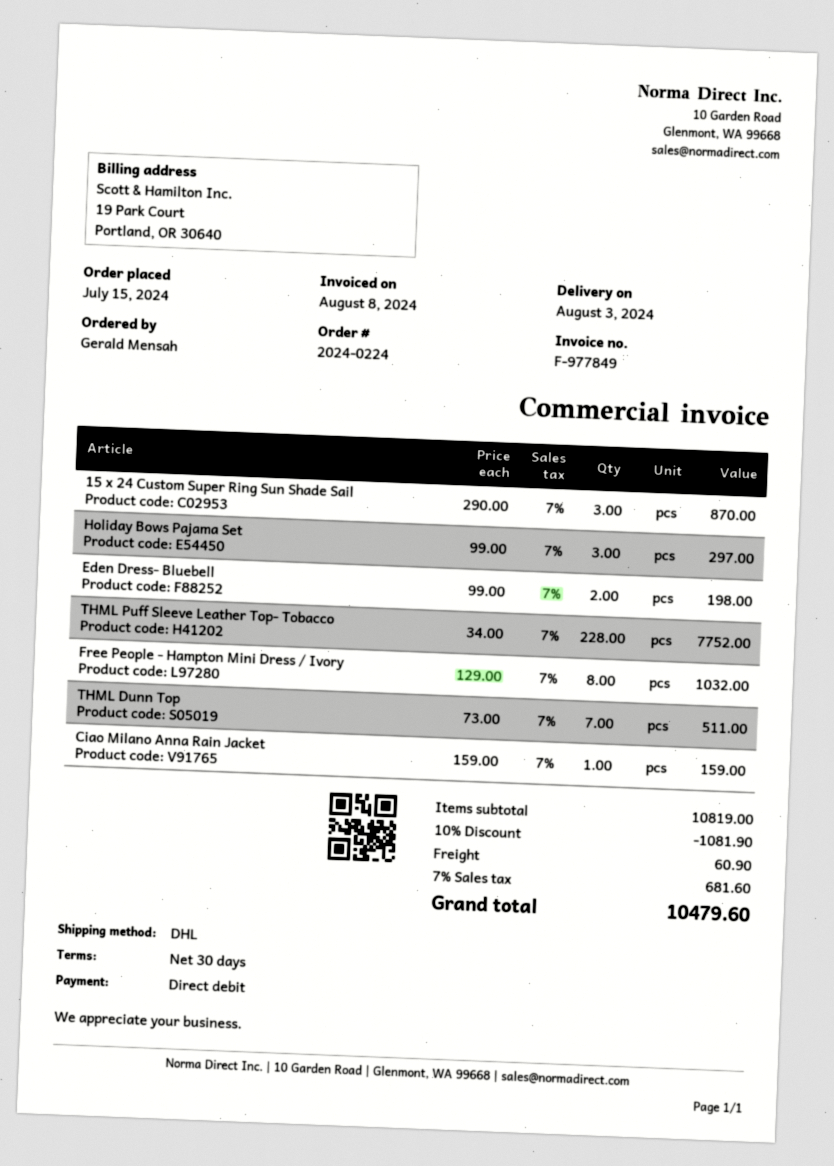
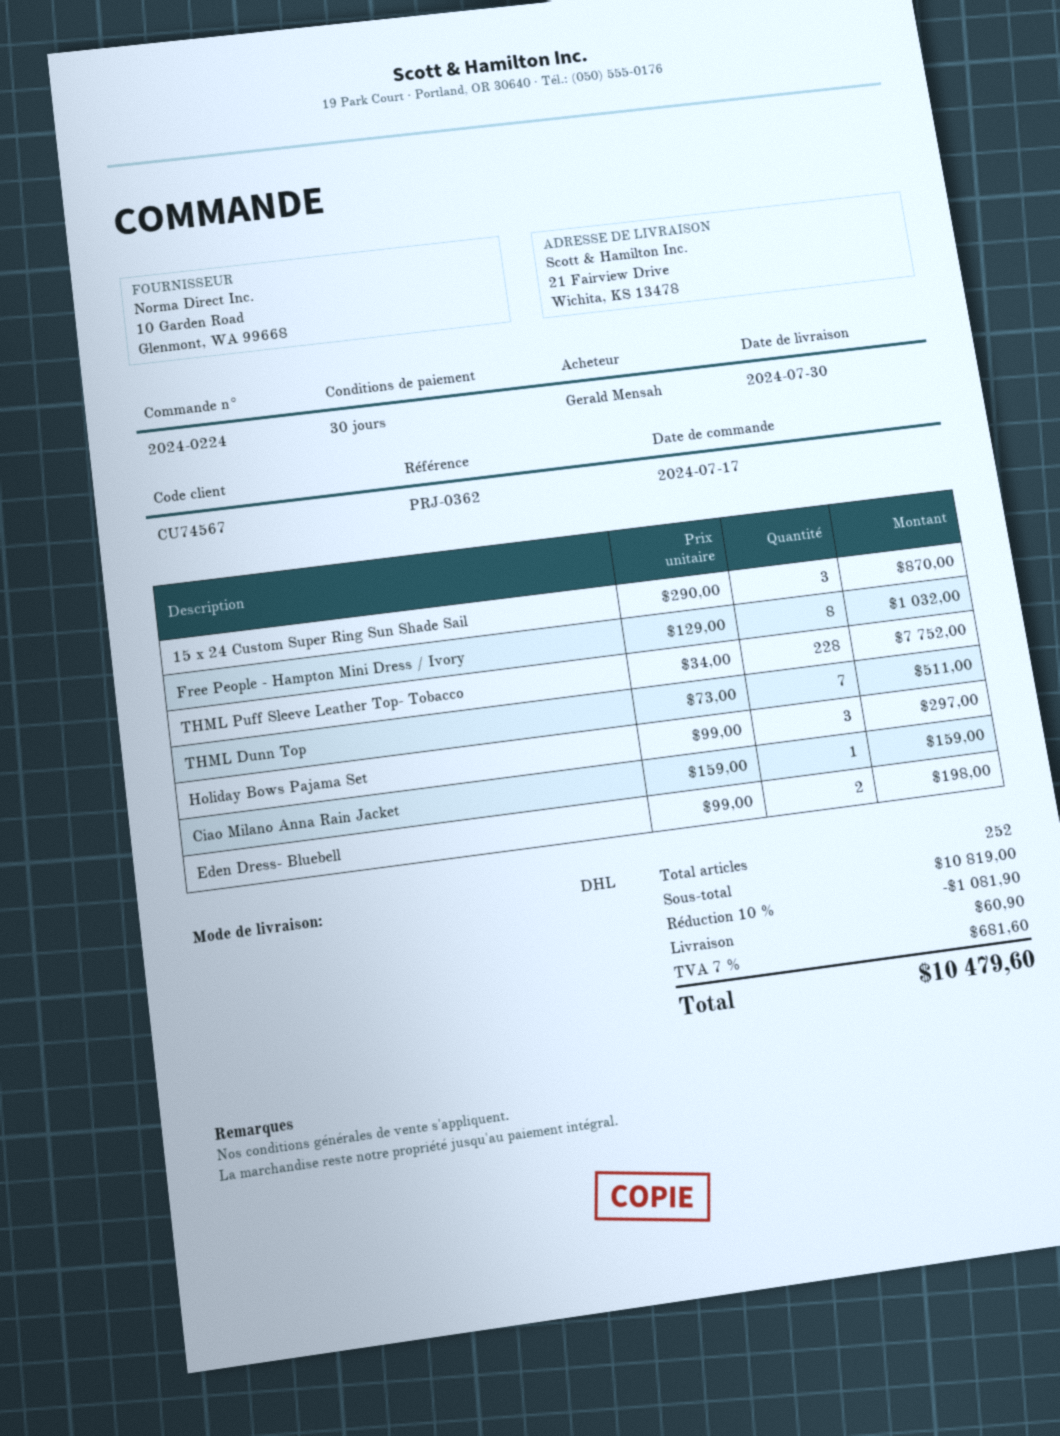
order date: 2024-07-15 -> 2024-07-17
delivery date: 2024-08-03 -> 2024-07-30

